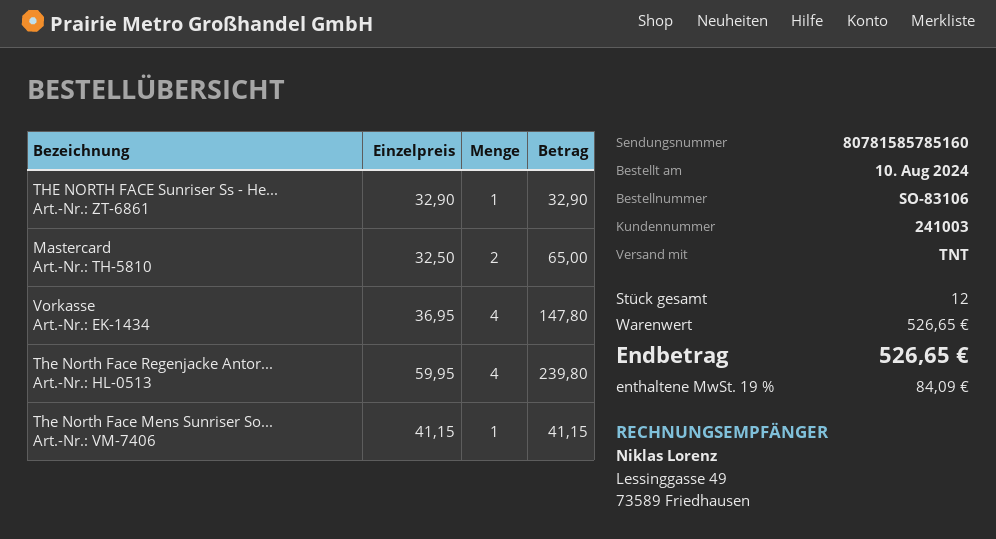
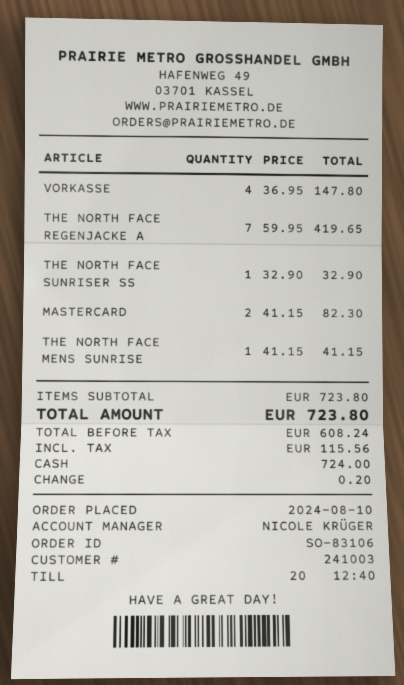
Mastercard: 2 x 32.50 = 65.00 -> 2 x 41.15 = 82.30
The North Face Regenjacke Antor...: 4 x 59.95 = 239.80 -> 7 x 59.95 = 419.65
subtotal: 526.65 -> 723.80
tax: 84.09 -> 115.56
total: 526.65 -> 723.80

